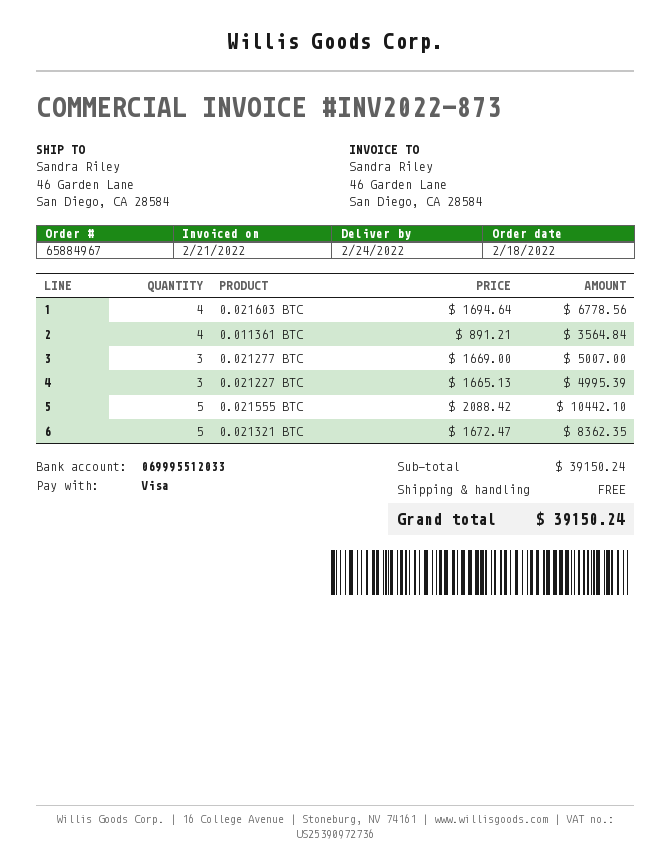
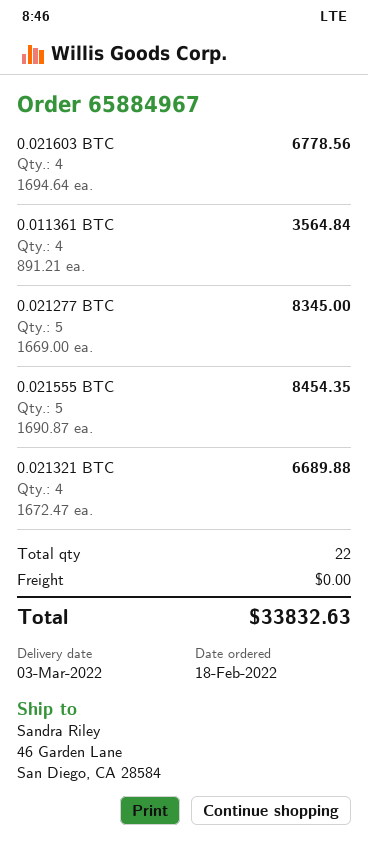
delivery date: 2022-02-24 -> 2022-03-03
0.021277 BTC: 3 x 1669.00 = 5007.00 -> 5 x 1669.00 = 8345.00
0.021227 BTC: 3 x 1665.13 = 4995.39 -> none
0.021555 BTC: 5 x 2088.42 = 10442.10 -> 5 x 1690.87 = 8454.35
0.021321 BTC: 5 x 1672.47 = 8362.35 -> 4 x 1672.47 = 6689.88
total: 39150.24 -> 33832.63

